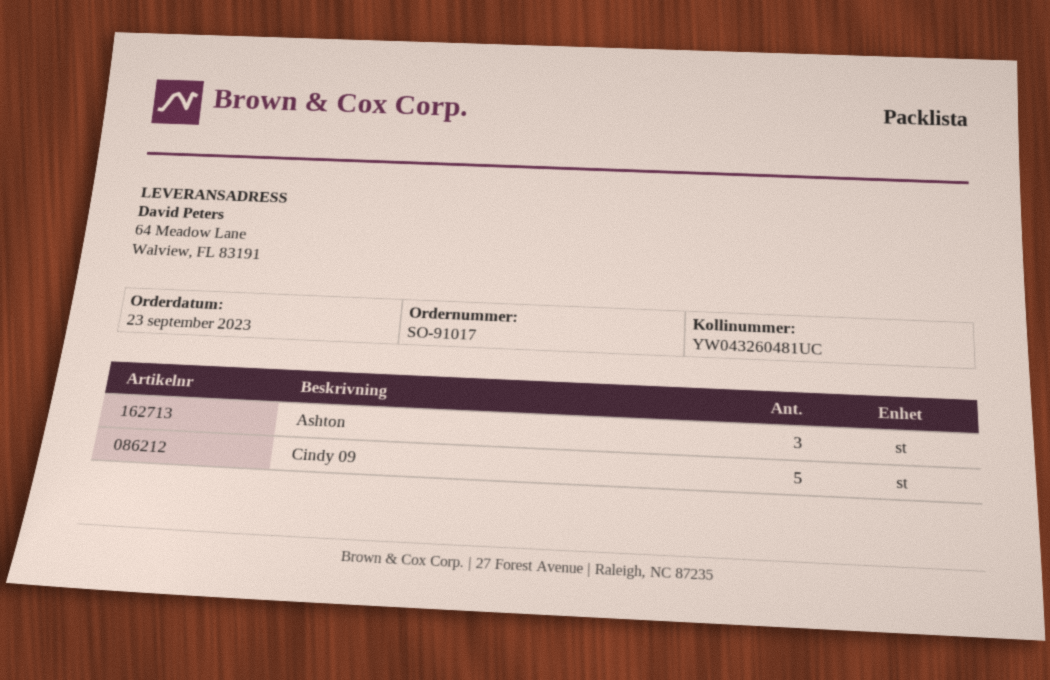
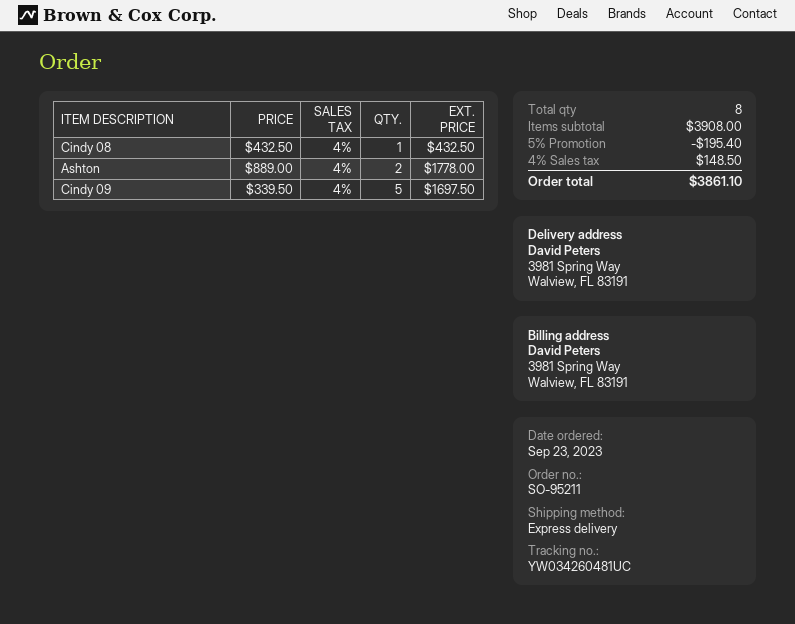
order number: SO-91017 -> SO-95211
tracking number: YW043260481UC -> YW034260481UC
ship to: 64 Meadow Lane, Walview, FL 83191 -> 3981 Spring Way, Walview, FL 83191
Ashton: 3 -> 2
Cindy 08: none -> 1

